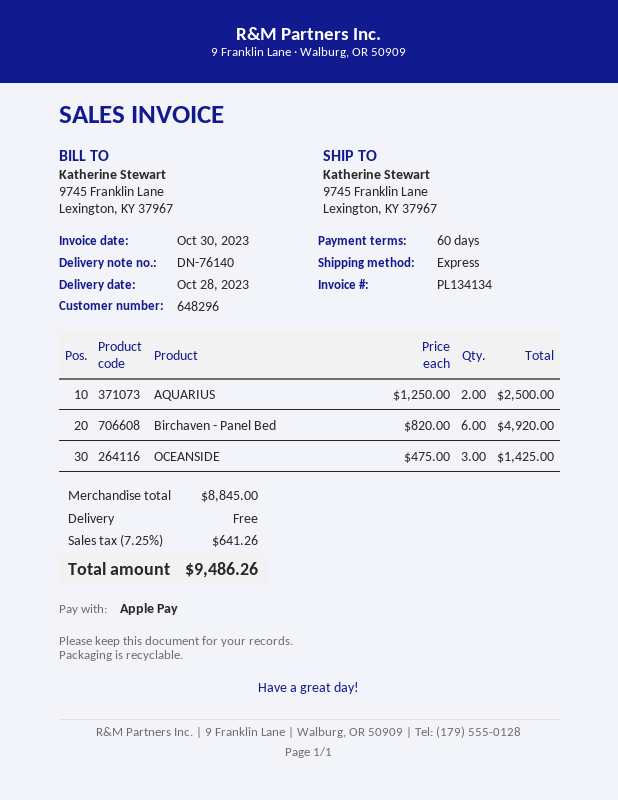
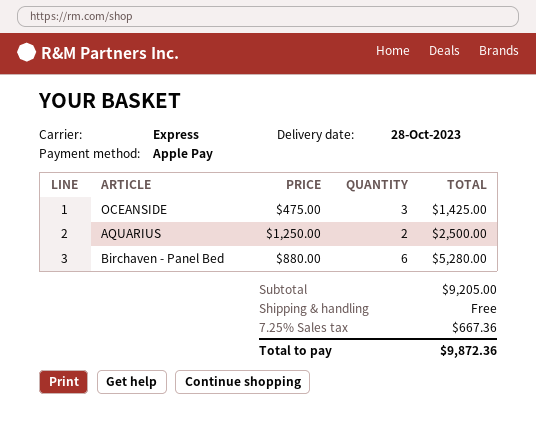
Birchaven - Panel Bed: 6 x 820.00 = 4920.00 -> 6 x 880.00 = 5280.00
subtotal: 8845.00 -> 9205.00
tax: 7.25% = 641.26 -> 7.25% = 667.36
total: 9486.26 -> 9872.36

